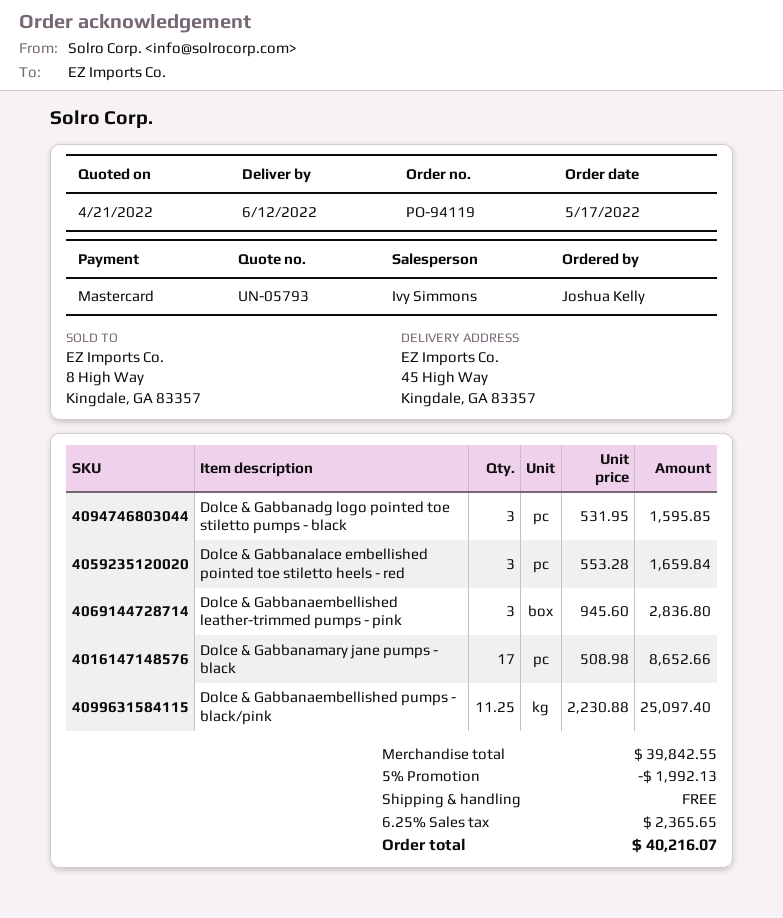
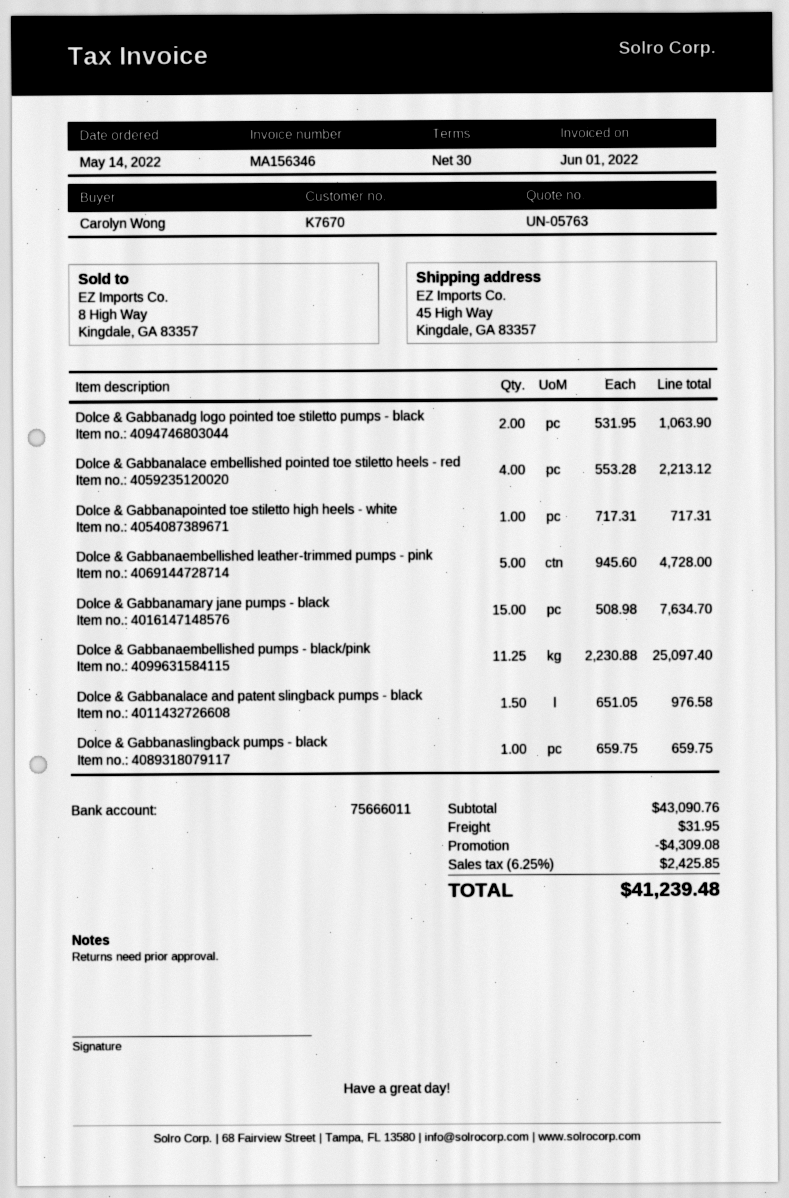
quote number: UN-05793 -> UN-05763
order date: 2022-05-17 -> 2022-05-14
ordered by: Joshua Kelly -> Carolyn Wong
Dolce & Gabbanadg logo pointed toe stiletto pumps - black: 3 x 531.95 = 1595.85 -> 2 x 531.95 = 1063.90
Dolce & Gabbanalace embellished pointed toe stiletto heels - red: 3 x 553.28 = 1659.84 -> 4 x 553.28 = 2213.12
Dolce & Gabbanaembellished leather-trimmed pumps - pink: 3 x 945.60 = 2836.80 -> 5 x 945.60 = 4728.00
Dolce & Gabbanamary jane pumps - black: 17 x 508.98 = 8652.66 -> 15 x 508.98 = 7634.70
Dolce & Gabbanapointed toe stiletto high heels - white: none -> 1 x 717.31 = 717.31
Dolce & Gabbanalace and patent slingback pumps - black: none -> 1.5 x 651.05 = 976.58
Dolce & Gabbanaslingback pumps - black: none -> 1 x 659.75 = 659.75
subtotal: 39842.55 -> 43090.76
discount: 1992.13 -> 4309.08
shipping: 0.00 -> 31.95
tax: 6.25% = 2365.65 -> 6.25% = 2425.85
total: 40216.07 -> 41239.48

